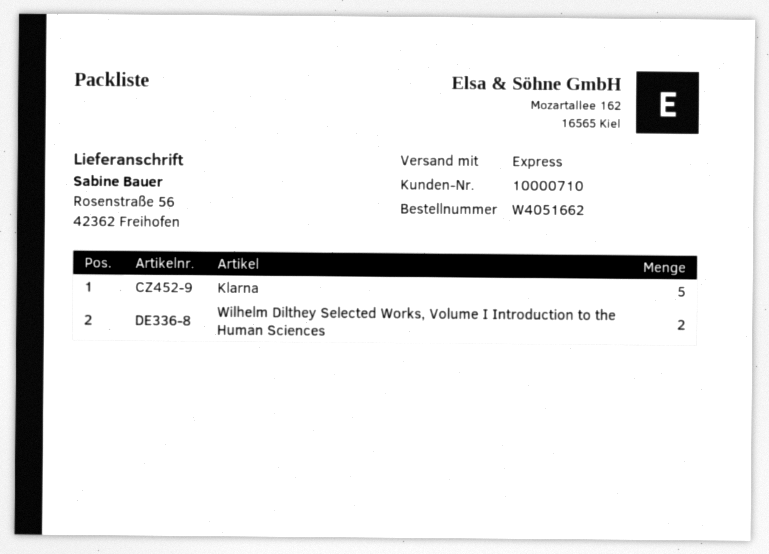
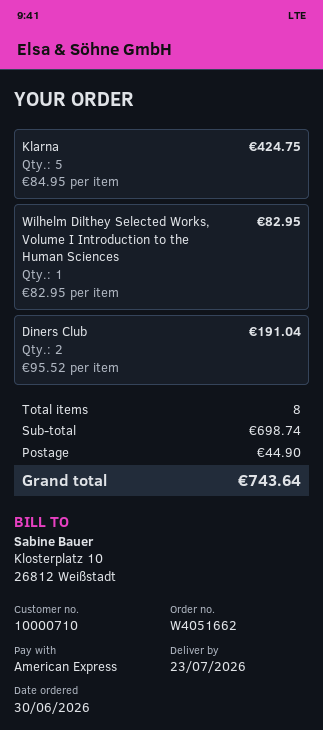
Wilhelm Dilthey Selected Works, Volume I Introduction to the Human Sciences: 2 -> 1
Diners Club: none -> 2

